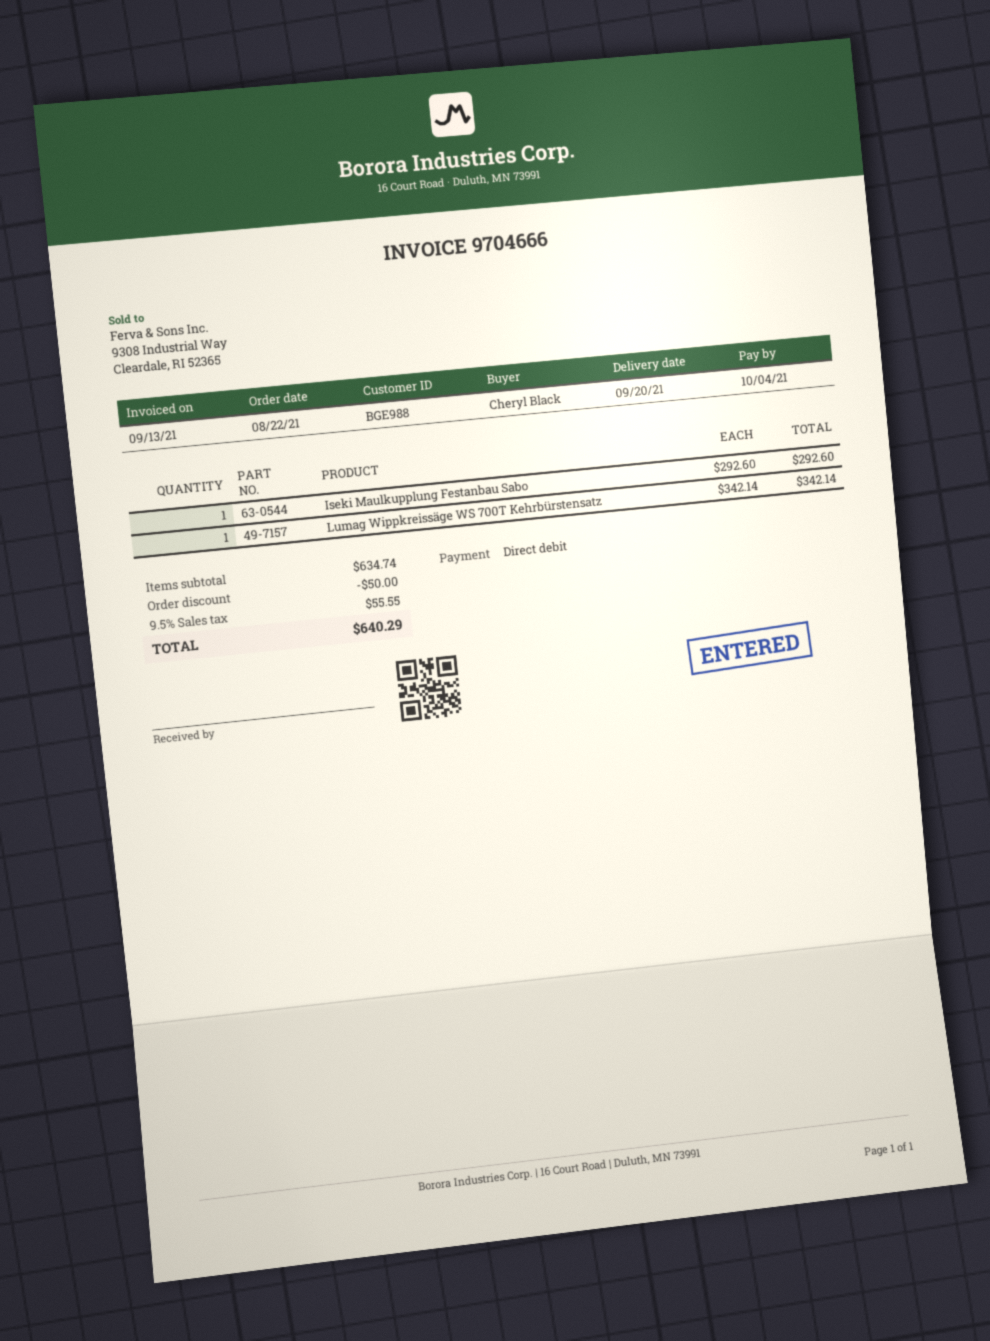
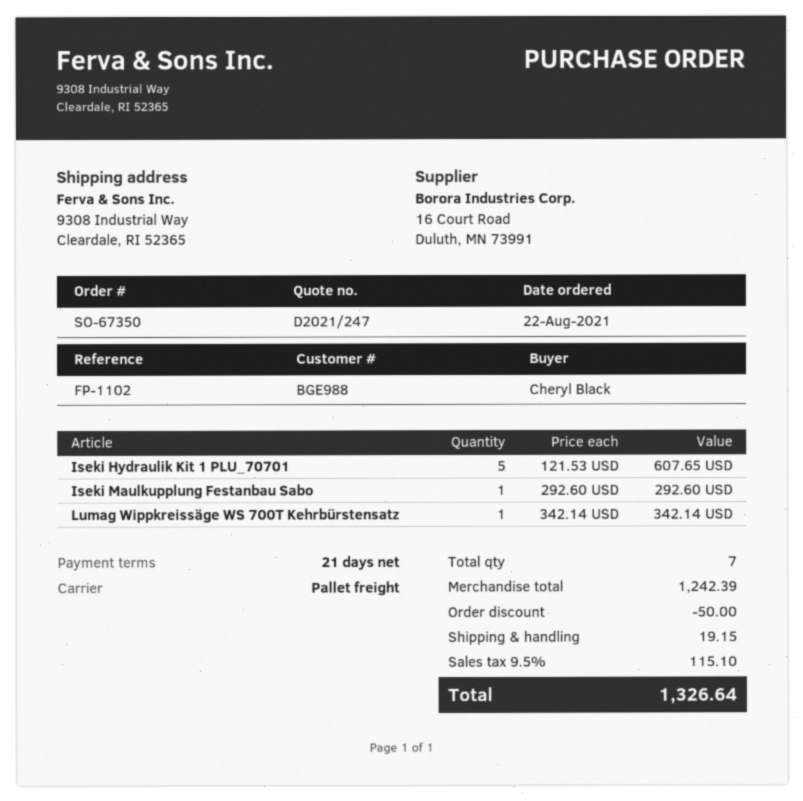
Iseki Hydraulik Kit 1 PLU_70701: none -> 5 x 121.53 = 607.65
subtotal: 634.74 -> 1242.39
shipping: none -> 19.15
tax: 9.5% = 55.55 -> 9.5% = 115.10
total: 640.29 -> 1326.64

